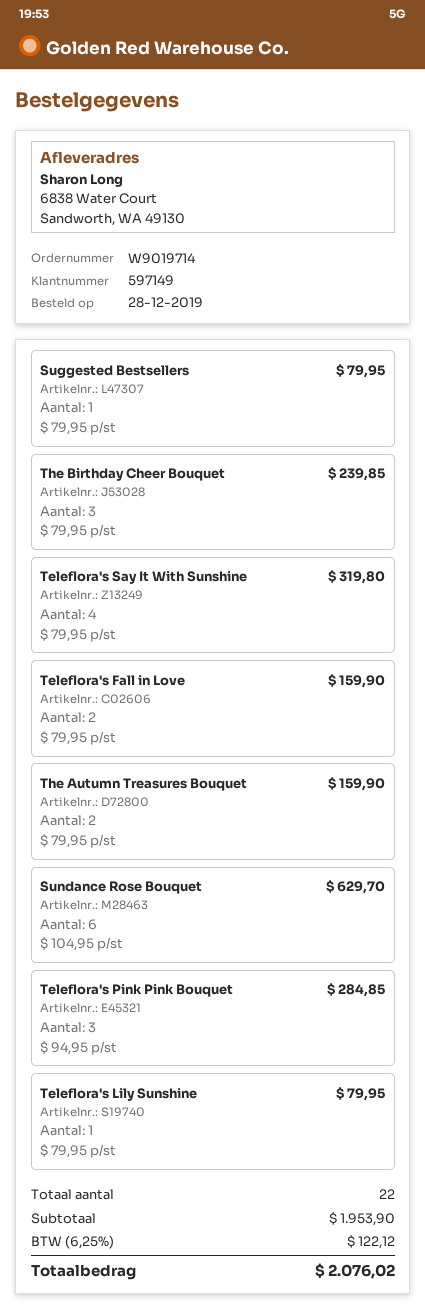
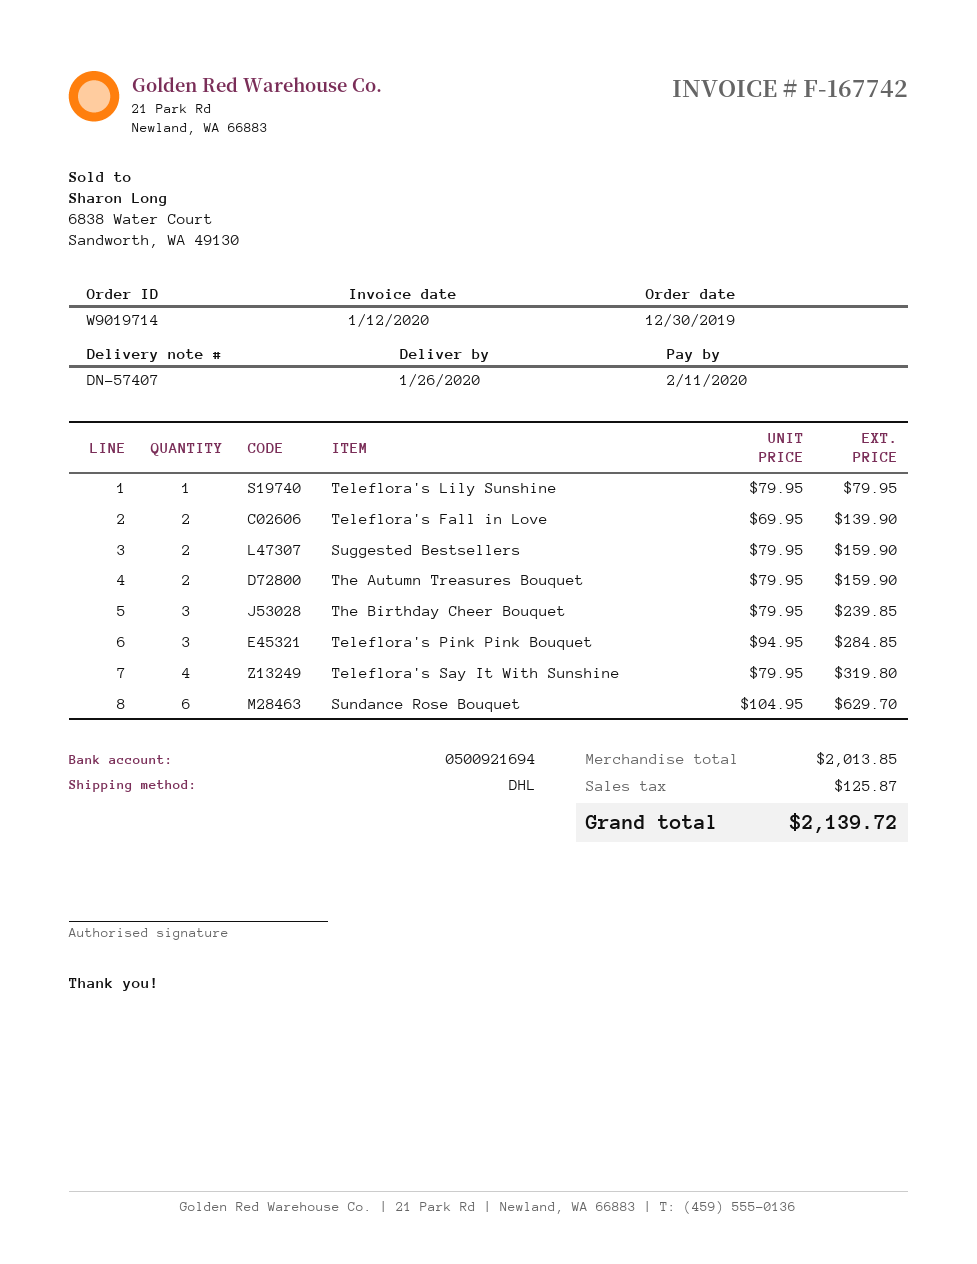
order date: 2019-12-28 -> 2019-12-30
Suggested Bestsellers: 1 x 79.95 = 79.95 -> 2 x 79.95 = 159.90
Teleflora's Fall in Love: 2 x 79.95 = 159.90 -> 2 x 69.95 = 139.90
subtotal: 1953.90 -> 2013.85
tax: 122.12 -> 125.87
total: 2076.02 -> 2139.72

